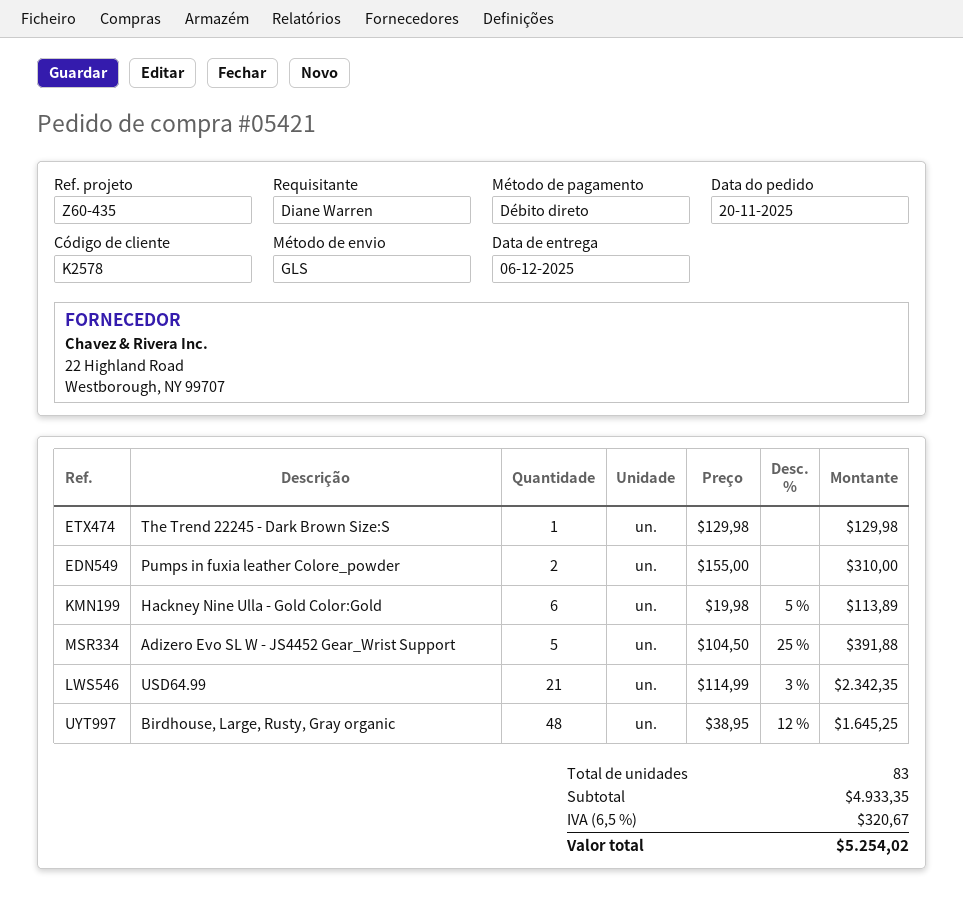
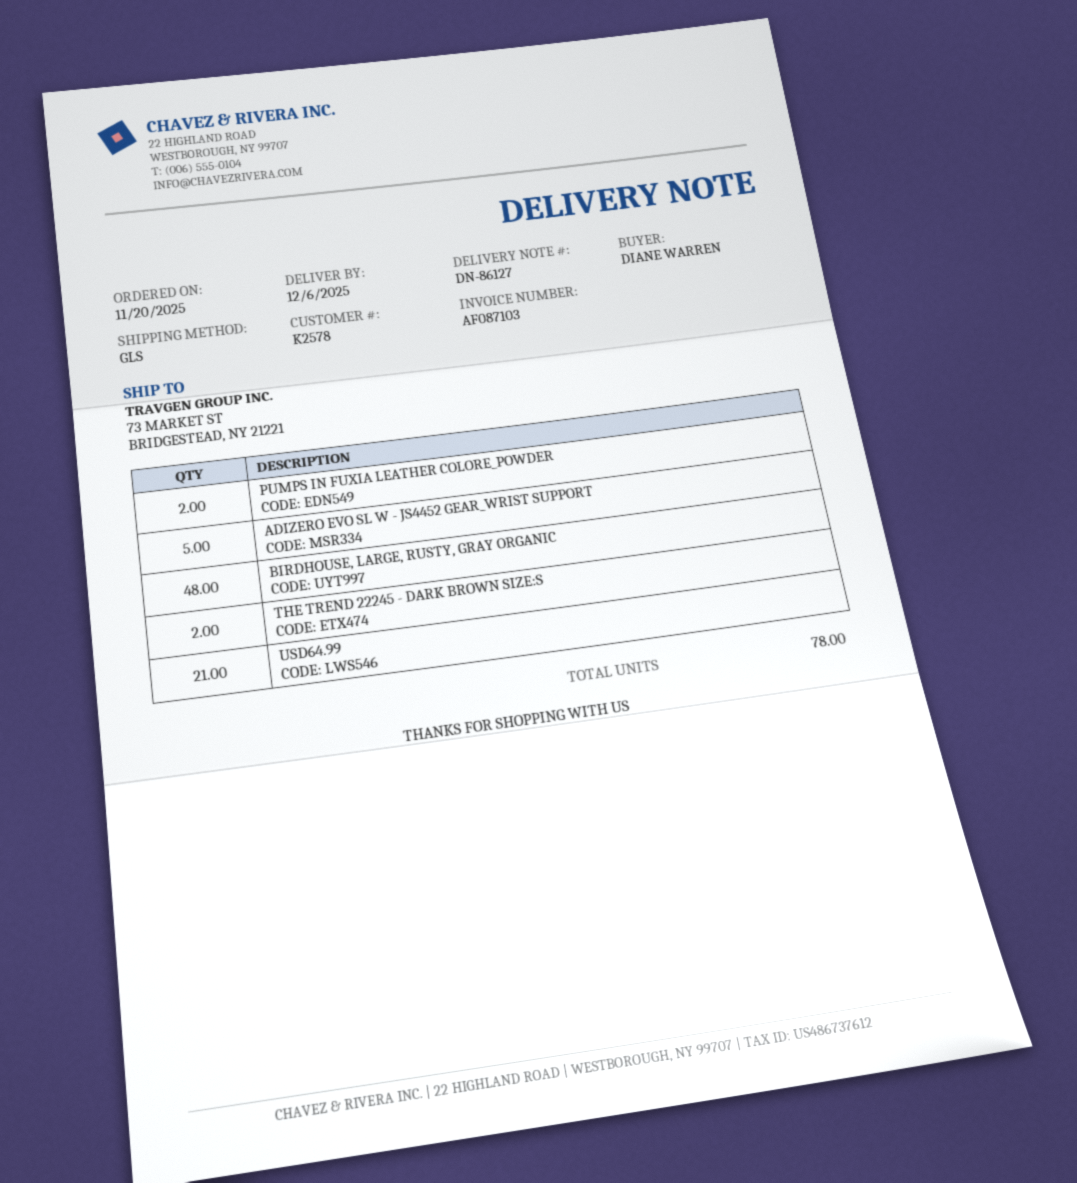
The Trend 22245 - Dark Brown Size:S: 1 -> 2
Hackney Nine Ulla - Gold Color:Gold: 6 -> none
total quantity: 83 -> 78

